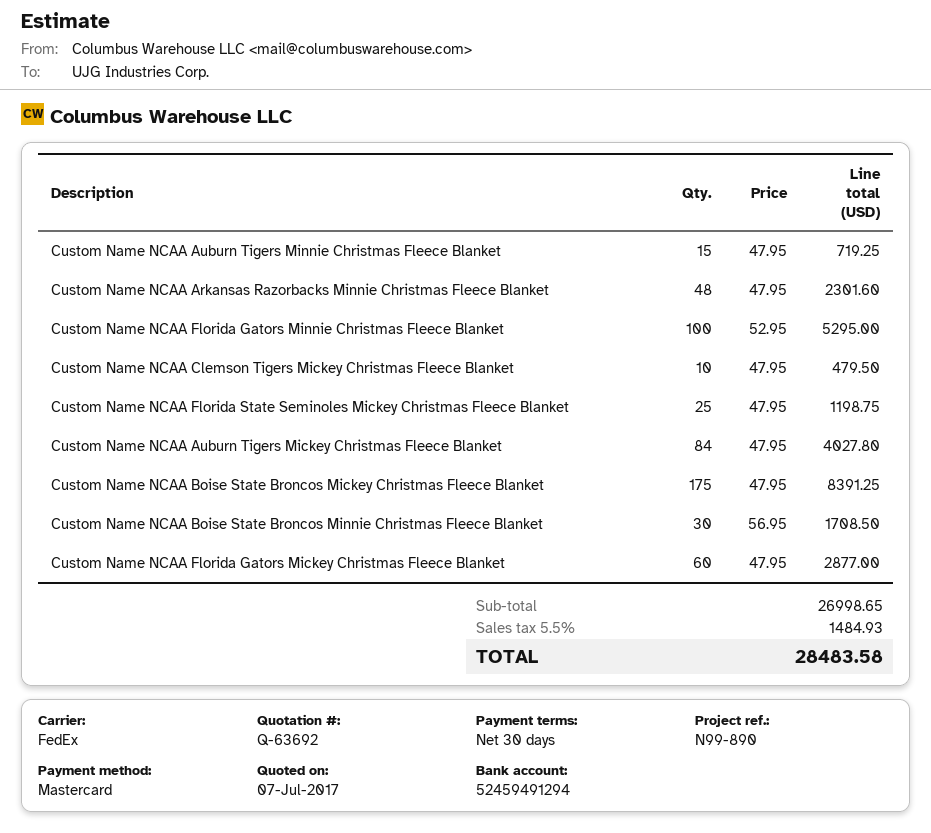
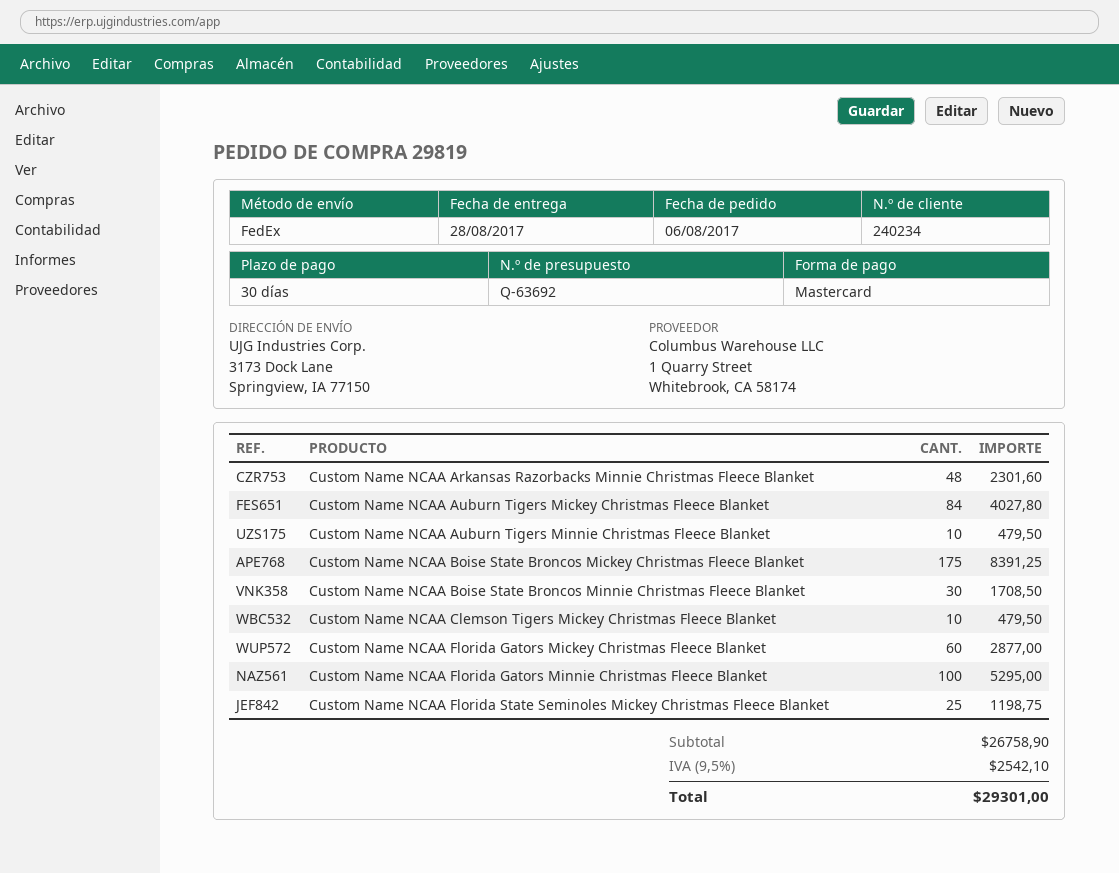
Custom Name NCAA Auburn Tigers Minnie Christmas Fleece Blanket: 15 for 719.25 -> 10 for 479.50
subtotal: 26998.65 -> 26758.90
tax: 5.5% = 1484.93 -> 9.5% = 2542.10
total: 28483.58 -> 29301.00

